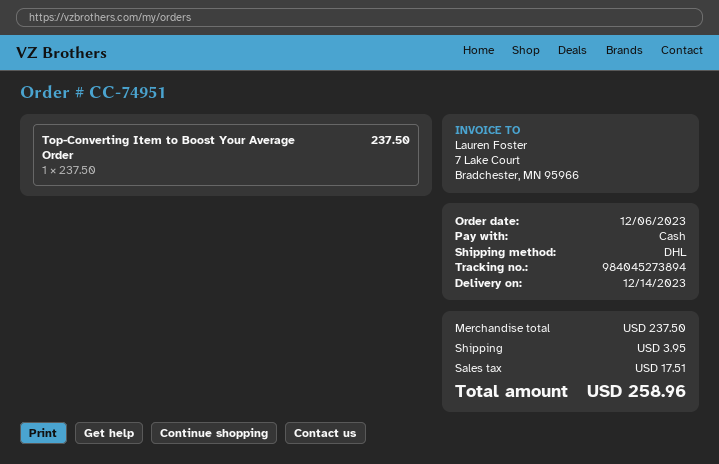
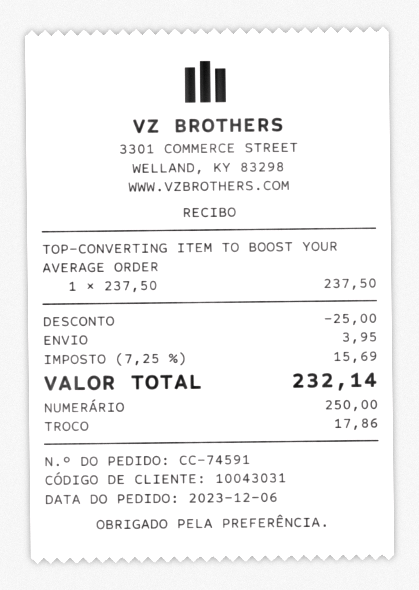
order number: CC-74951 -> CC-74591
discount: none -> 25.00
tax: 17.51 -> 15.69
total: 258.96 -> 232.14

